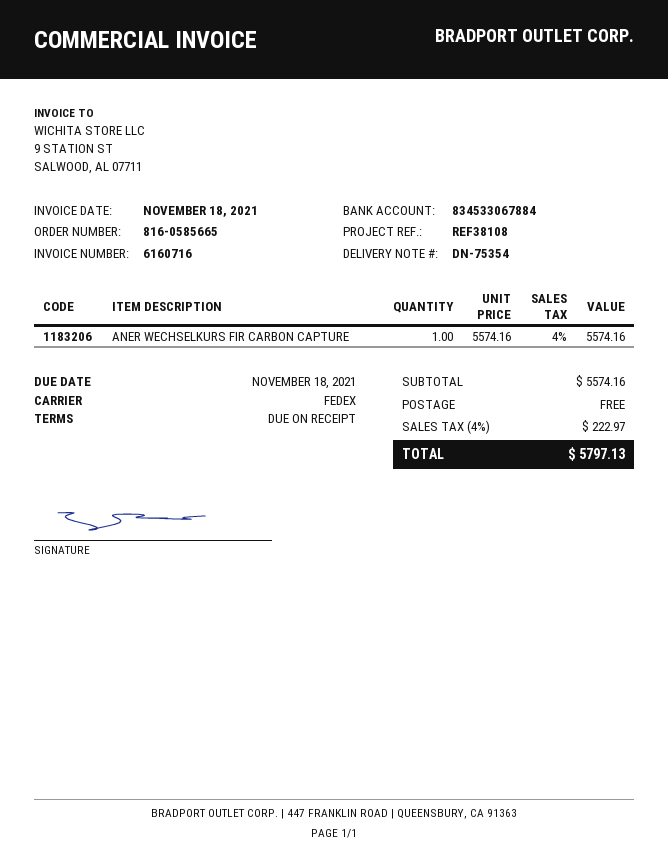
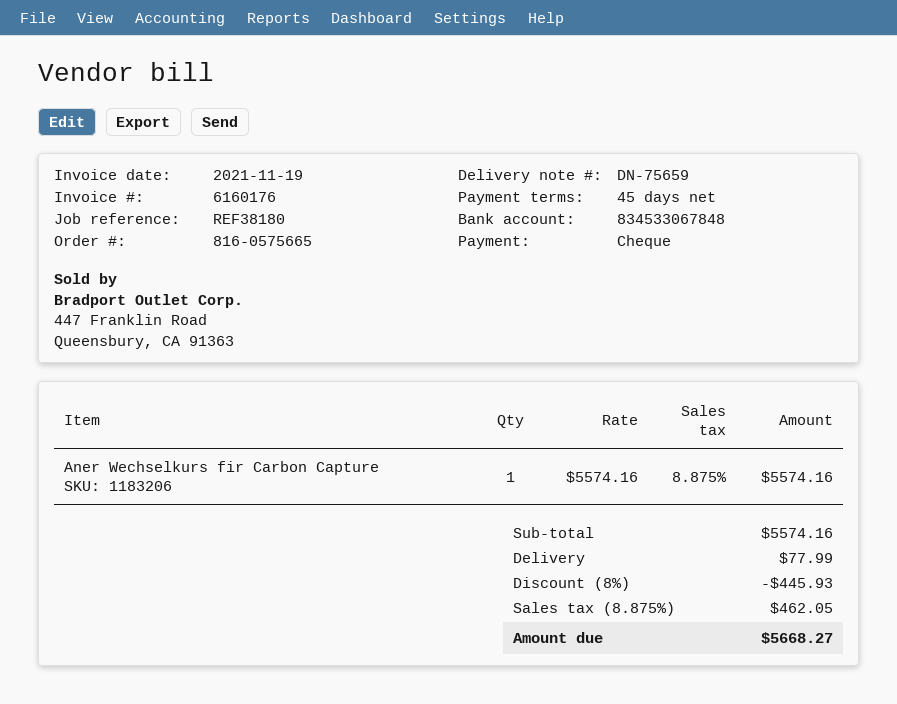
order number: 816-0585665 -> 816-0575665
delivery note number: DN-75354 -> DN-75659
invoice number: 6160716 -> 6160176
invoice date: 2021-11-18 -> 2021-11-19
payment terms: on receipt -> 45 days
reference: REF38108 -> REF38180
bank account: 834533067884 -> 834533067848
discount: none -> 8% = 445.93
shipping: 0.00 -> 77.99
tax: 4% = 222.97 -> 8.875% = 462.05
total: 5797.13 -> 5668.27

